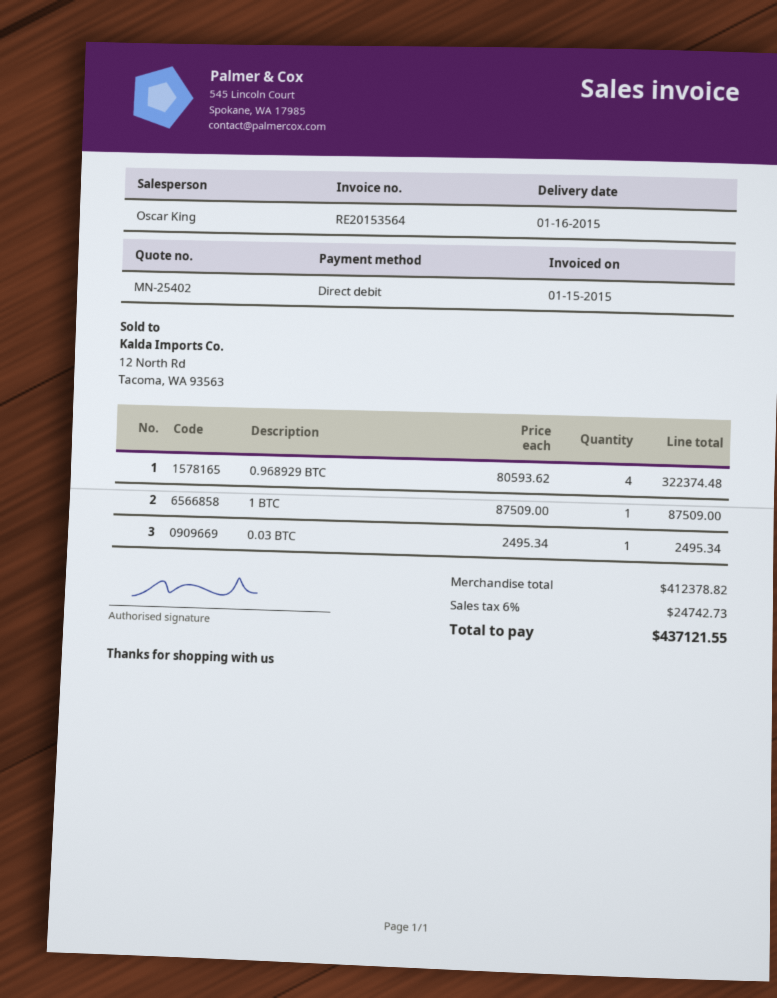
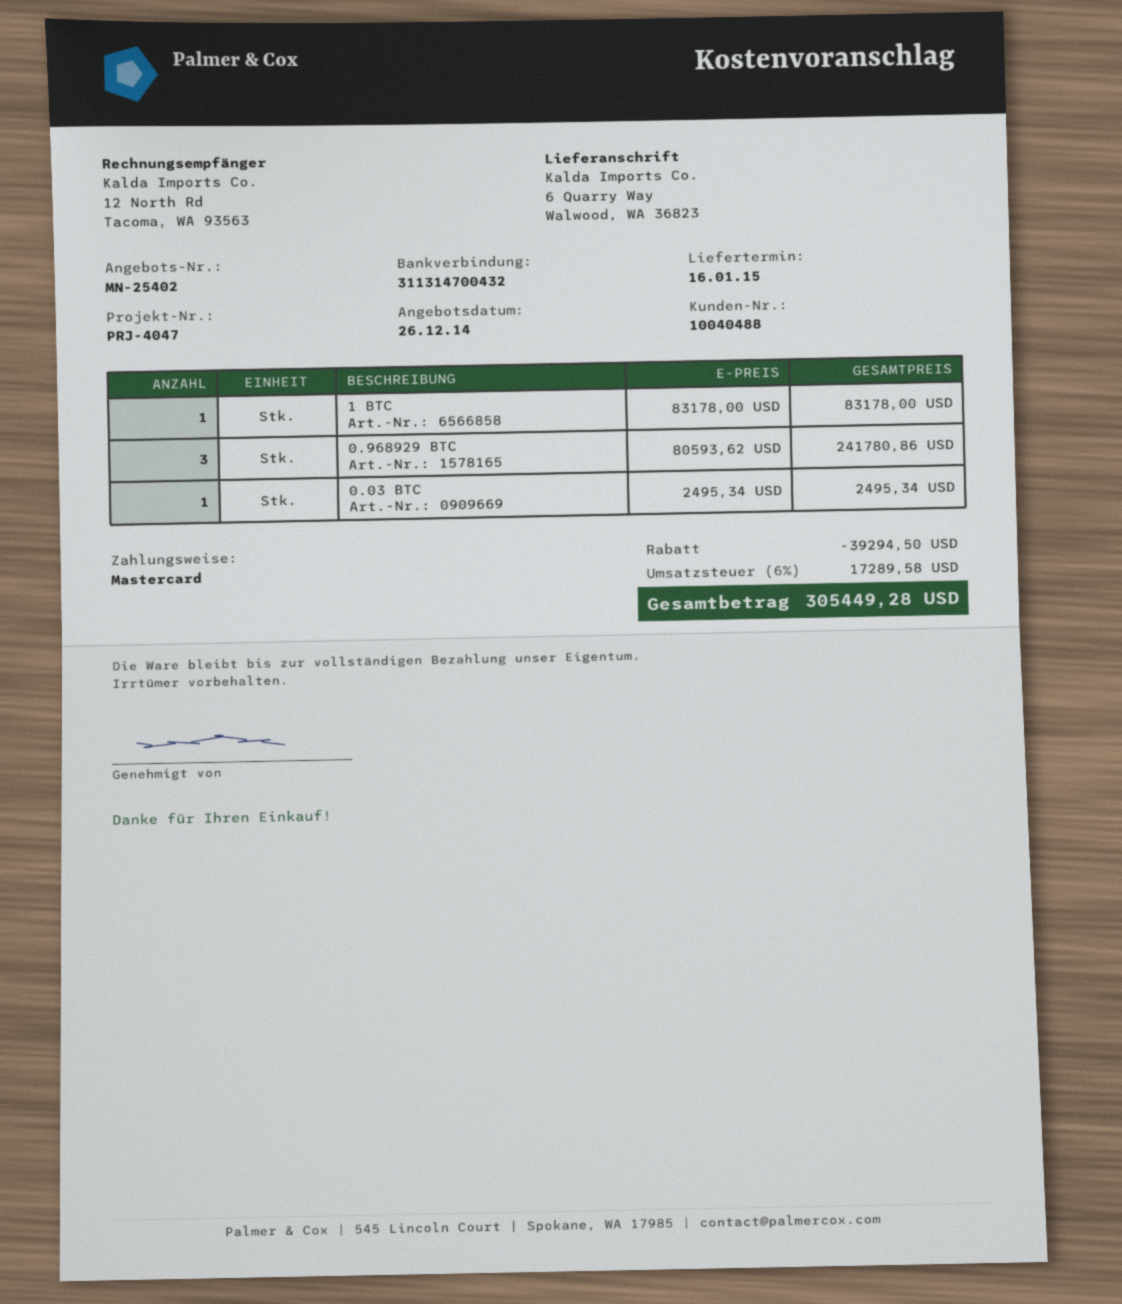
payment method: direct debit -> Mastercard
0.968929 BTC: 4 x 80593.62 = 322374.48 -> 3 x 80593.62 = 241780.86
1 BTC: 1 x 87509.00 = 87509.00 -> 1 x 83178.00 = 83178.00
discount: none -> 39294.50
tax: 6% = 24742.73 -> 6% = 17289.58
total: 437121.55 -> 305449.28

